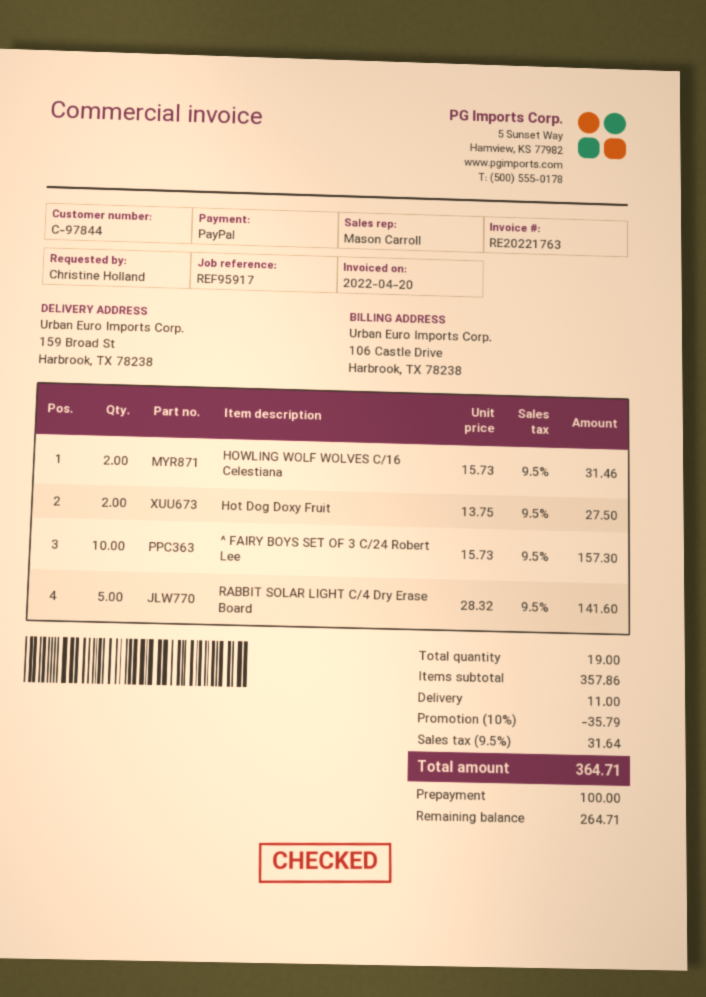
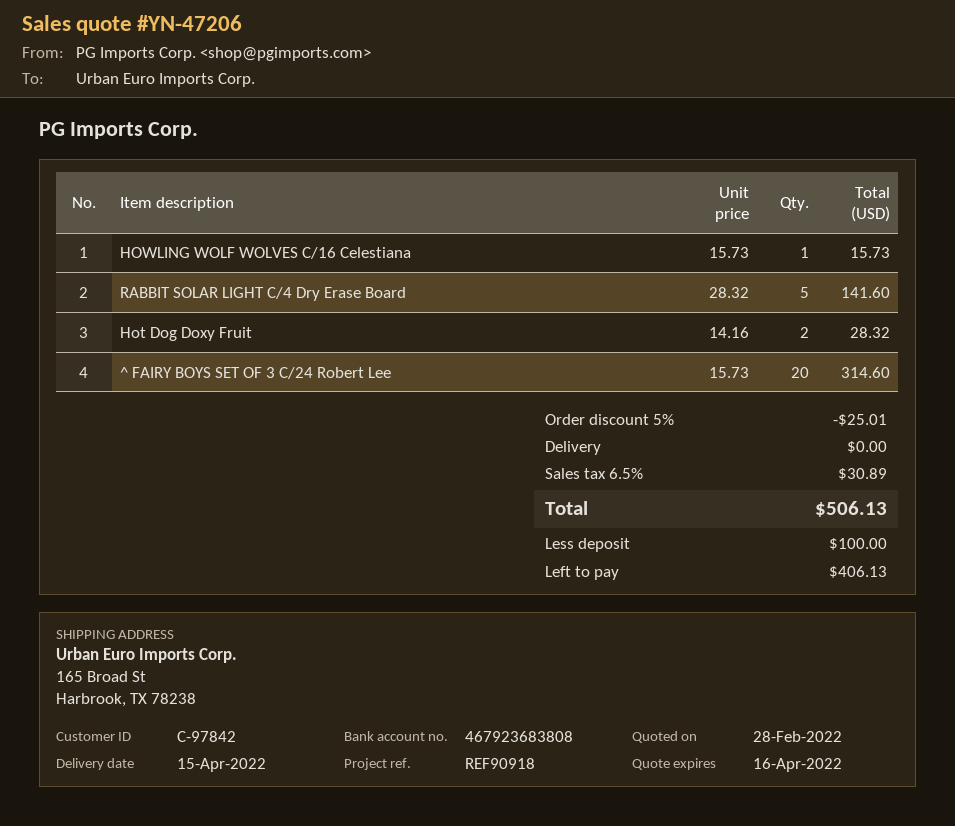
customer number: C-97844 -> C-97842
reference: REF95917 -> REF90918
ship to: 159 Broad St, Harbrook, TX 78238 -> 165 Broad St, Harbrook, TX 78238
HOWLING WOLF WOLVES C/16 Celestiana: 2 x 15.73 = 31.46 -> 1 x 15.73 = 15.73
Hot Dog Doxy Fruit: 2 x 13.75 = 27.50 -> 2 x 14.16 = 28.32
^ FAIRY BOYS SET OF 3 C/24 Robert Lee: 10 x 15.73 = 157.30 -> 20 x 15.73 = 314.60
discount: 10% = 35.79 -> 5% = 25.01
shipping: 11.00 -> 0.00
tax: 9.5% = 31.64 -> 6.5% = 30.89
total: 364.71 -> 506.13
balance: 264.71 -> 406.13

